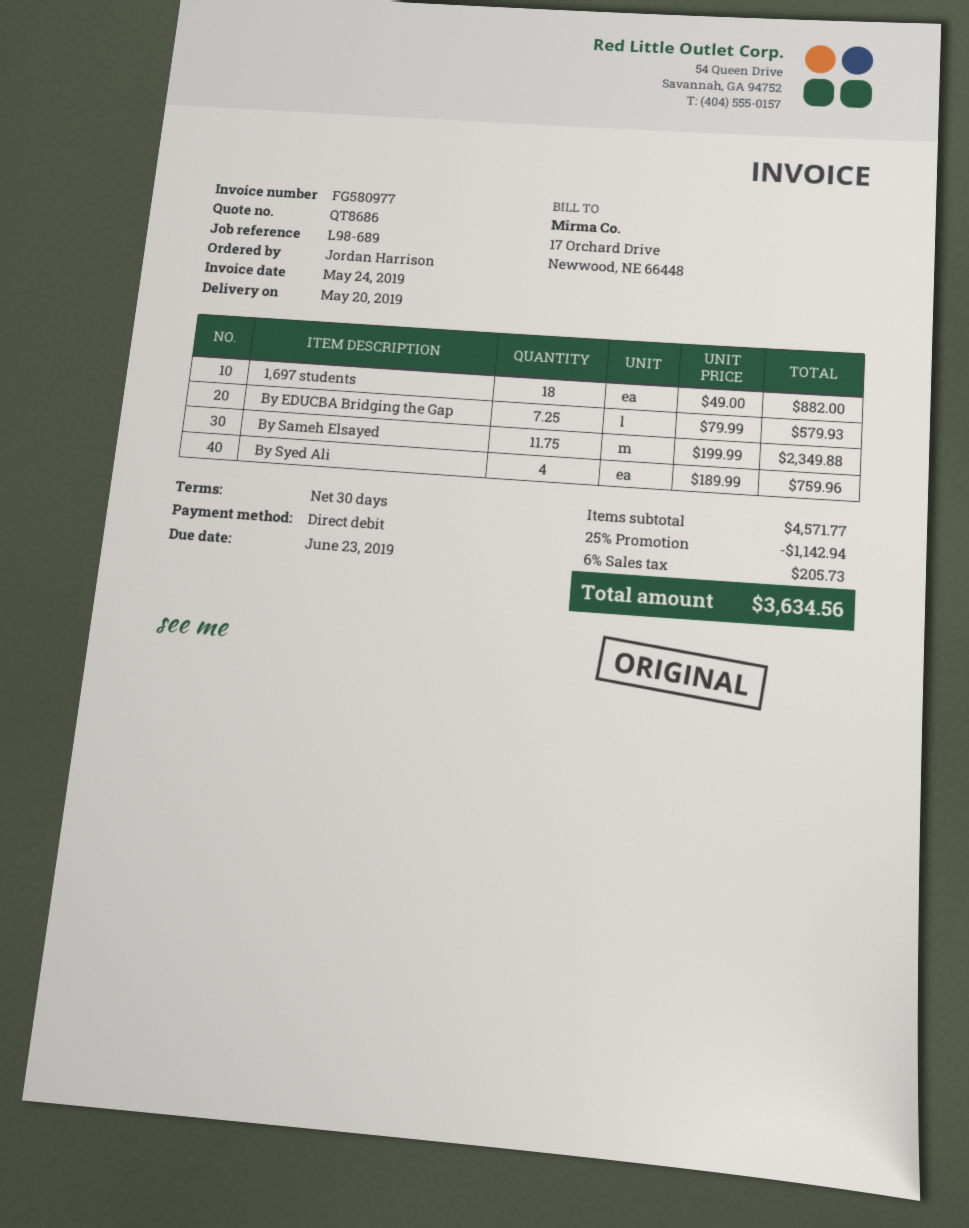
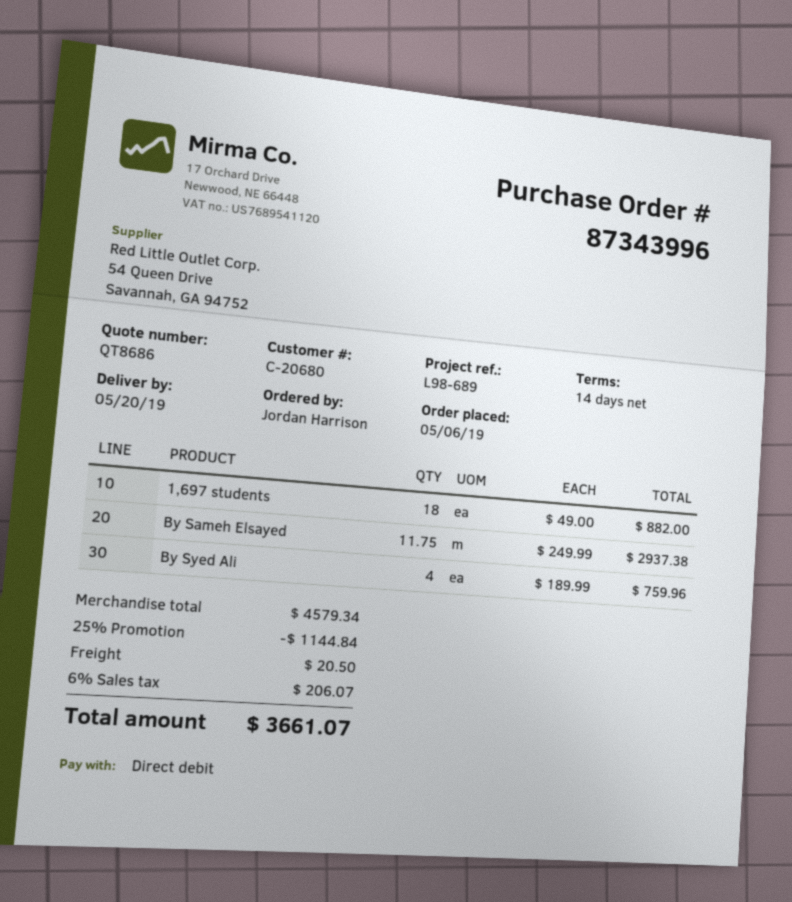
payment terms: 30 days -> 14 days
By EDUCBA Bridging the Gap: 7.25 x 79.99 = 579.93 -> none
By Sameh Elsayed: 11.75 x 199.99 = 2349.88 -> 11.75 x 249.99 = 2937.38
subtotal: 4571.77 -> 4579.34
discount: 25% = 1142.94 -> 25% = 1144.84
shipping: none -> 20.50
tax: 6% = 205.73 -> 6% = 206.07
total: 3634.56 -> 3661.07

